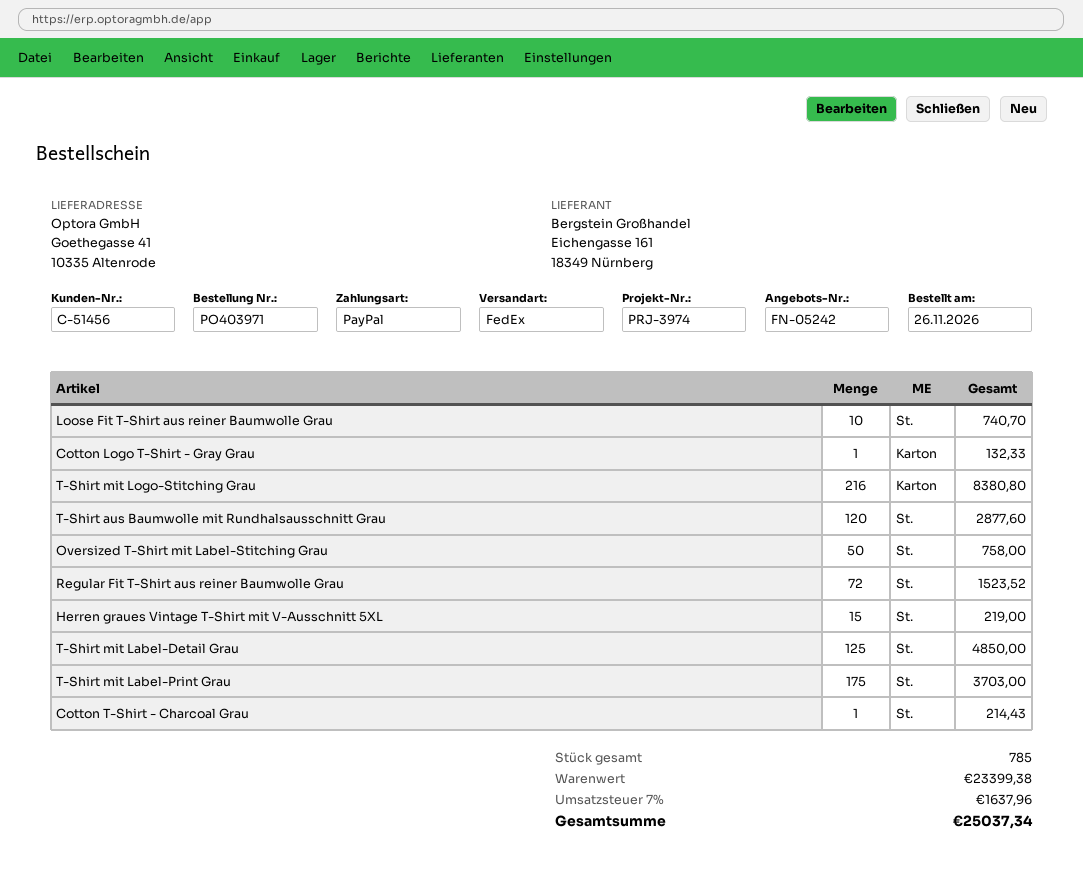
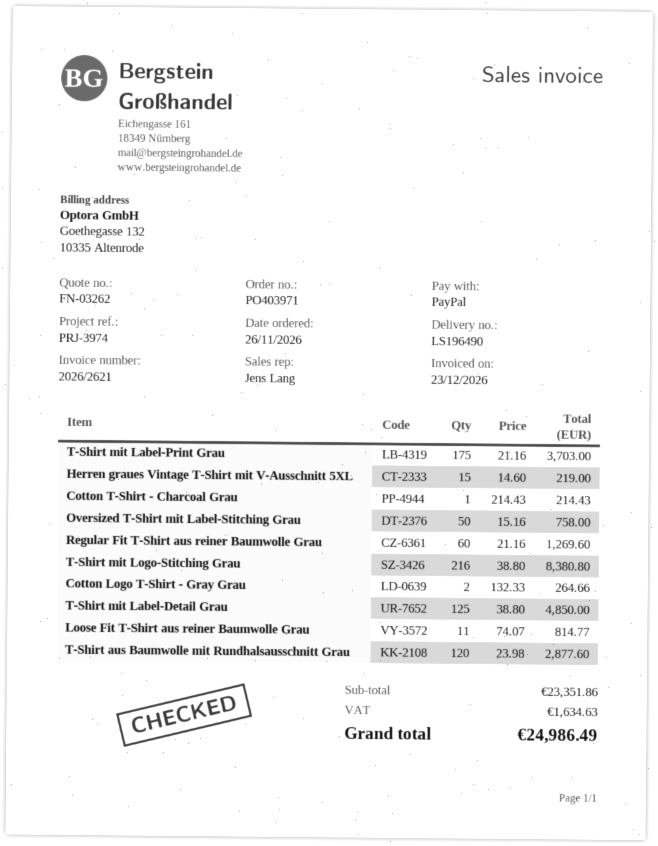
quote number: FN-05242 -> FN-03262
Loose Fit T-Shirt aus reiner Baumwolle Grau: 10 for 740.70 -> 11 for 814.77
Cotton Logo T-Shirt - Gray Grau: 1 for 132.33 -> 2 for 264.66
Regular Fit T-Shirt aus reiner Baumwolle Grau: 72 for 1523.52 -> 60 for 1269.60
subtotal: 23399.38 -> 23351.86
tax: 1637.96 -> 1634.63
total: 25037.34 -> 24986.49

